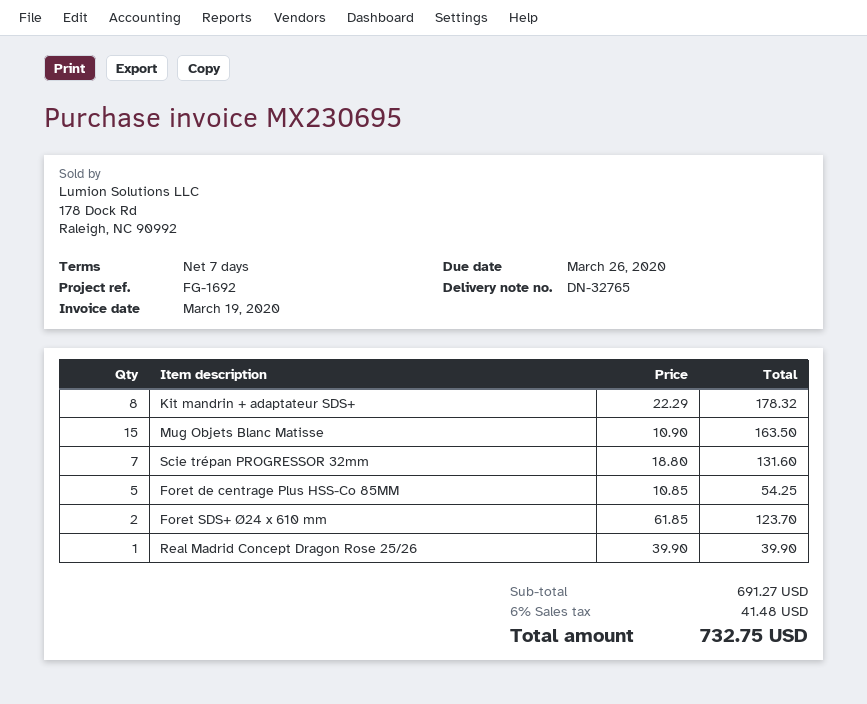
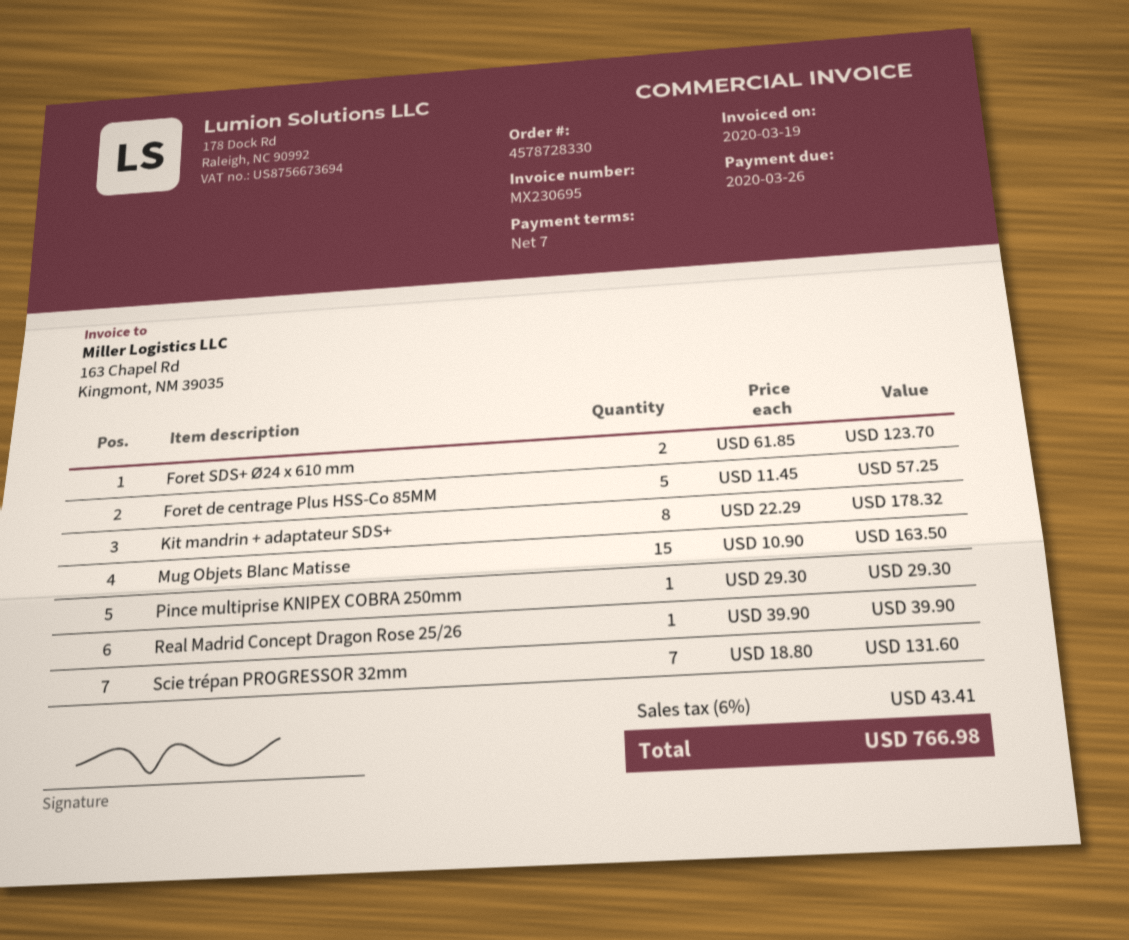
Foret de centrage Plus HSS-Co 85MM: 5 x 10.85 = 54.25 -> 5 x 11.45 = 57.25
Pince multiprise KNIPEX COBRA 250mm: none -> 1 x 29.30 = 29.30
tax: 6% = 41.48 -> 6% = 43.41
total: 732.75 -> 766.98

